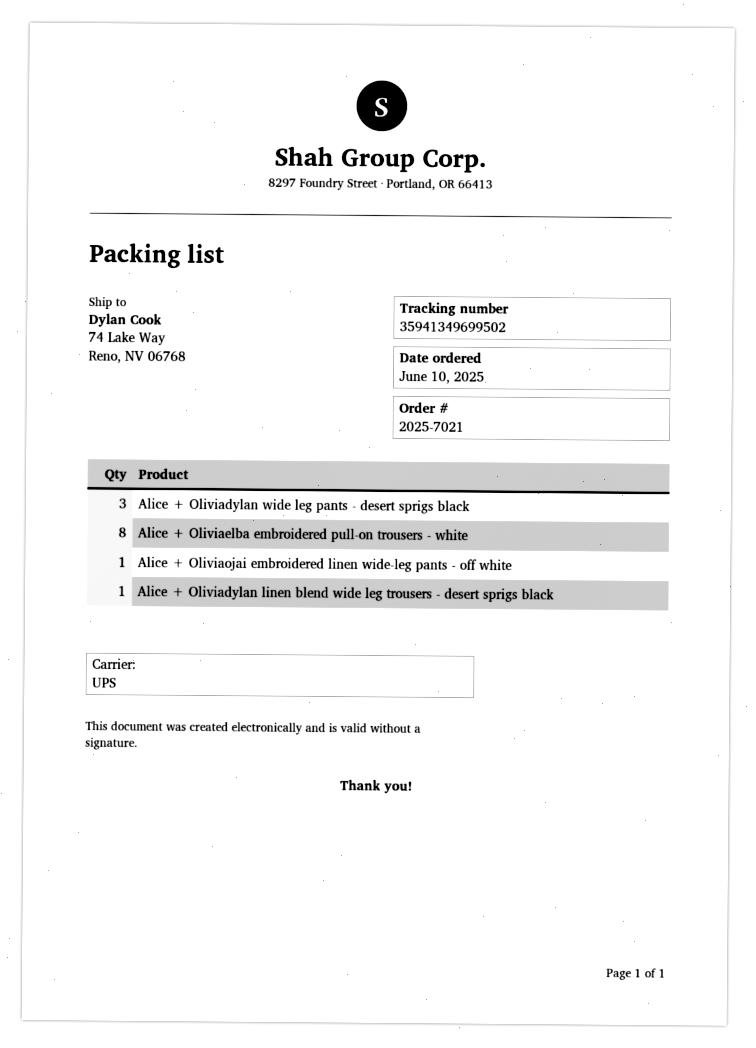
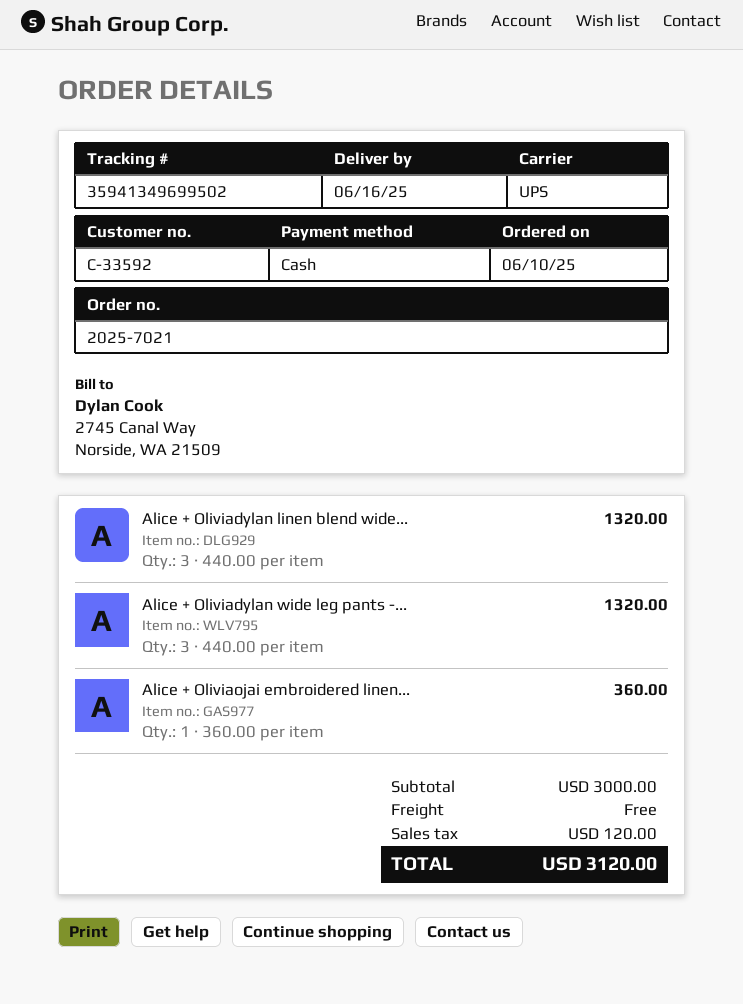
Alice + Oliviaelba embroidered pull-on trousers - white: 8 -> none
Alice + Oliviadylan linen blend wide leg trousers - desert sprigs black: 1 -> 3

